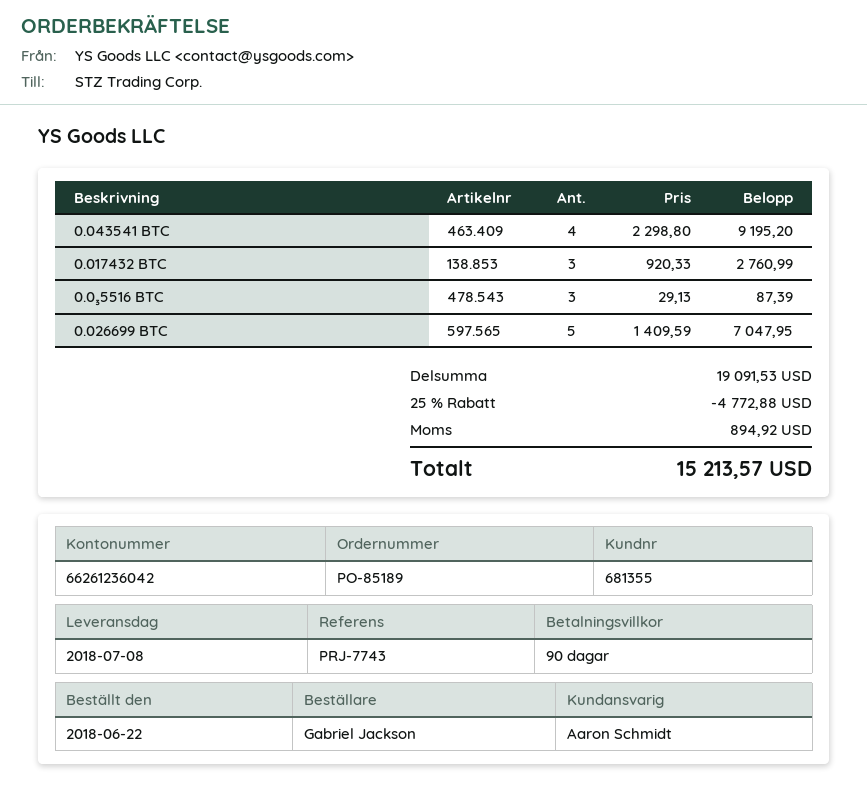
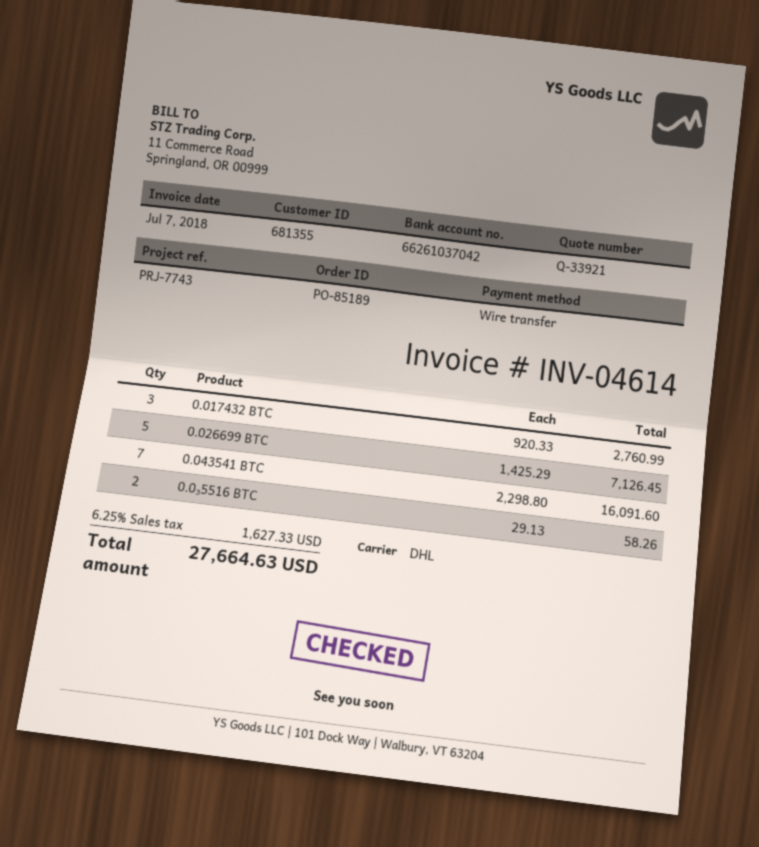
bank account: 66261236042 -> 66261037042
0.043541 BTC: 4 x 2298.80 = 9195.20 -> 7 x 2298.80 = 16091.60
0.0₃5516 BTC: 3 x 29.13 = 87.39 -> 2 x 29.13 = 58.26
0.026699 BTC: 5 x 1409.59 = 7047.95 -> 5 x 1425.29 = 7126.45
discount: 25% = 4772.88 -> none
tax: 894.92 -> 1627.33
total: 15213.57 -> 27664.63

